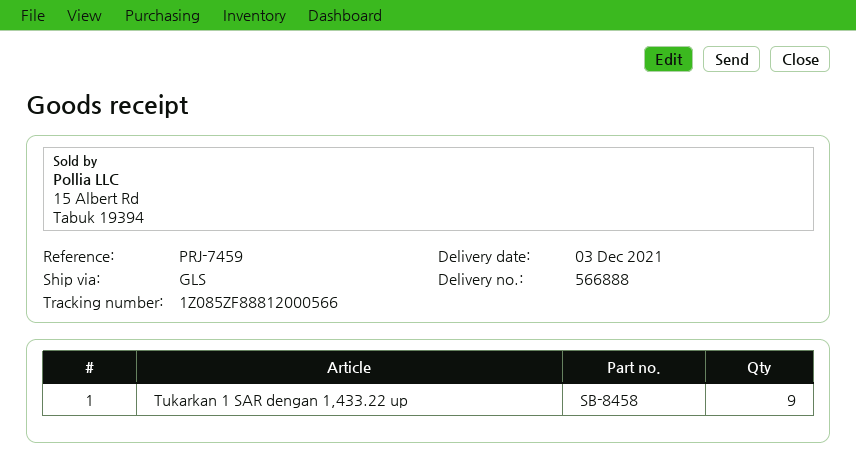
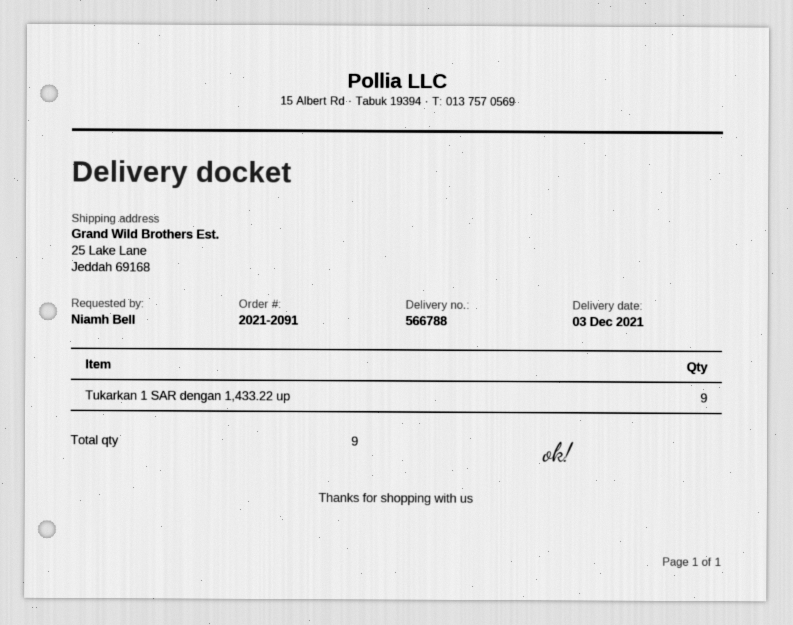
delivery note number: 566888 -> 566788

